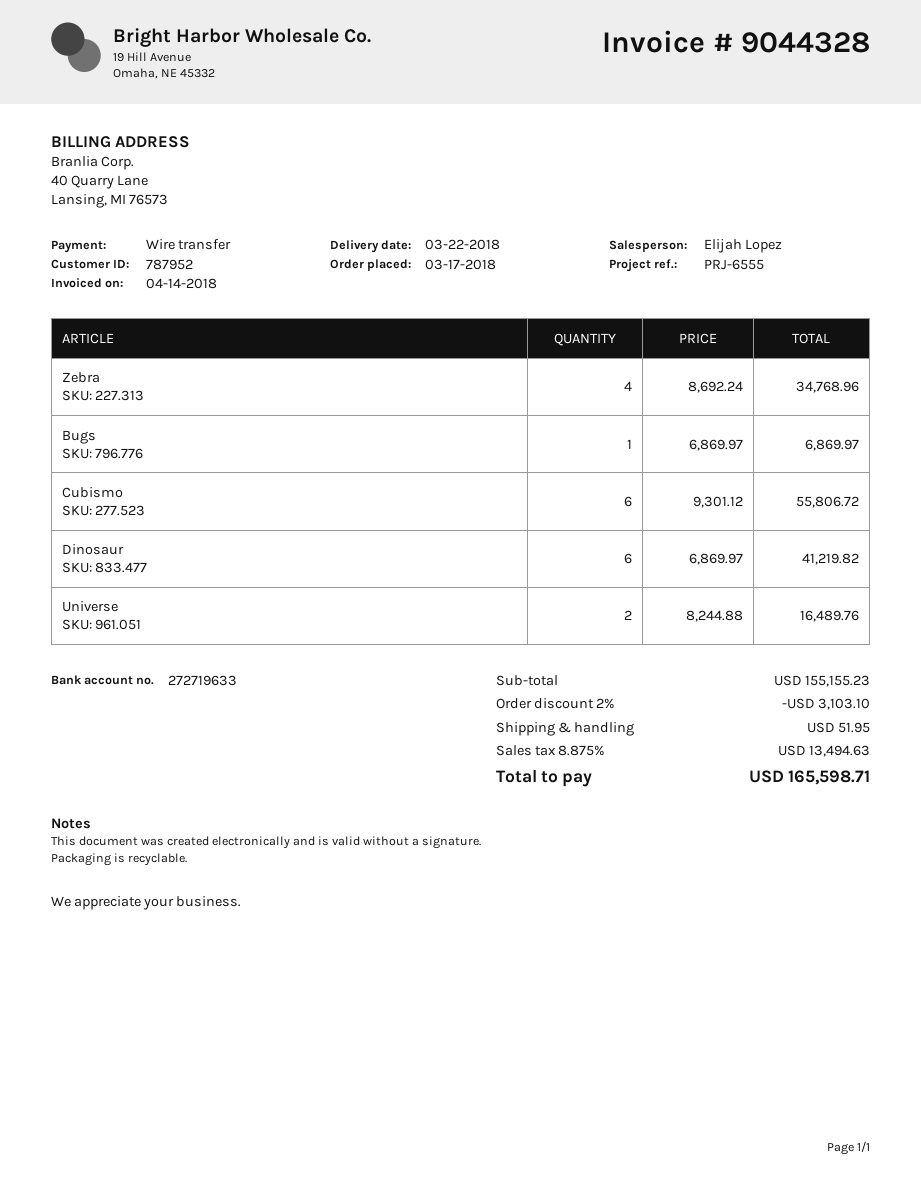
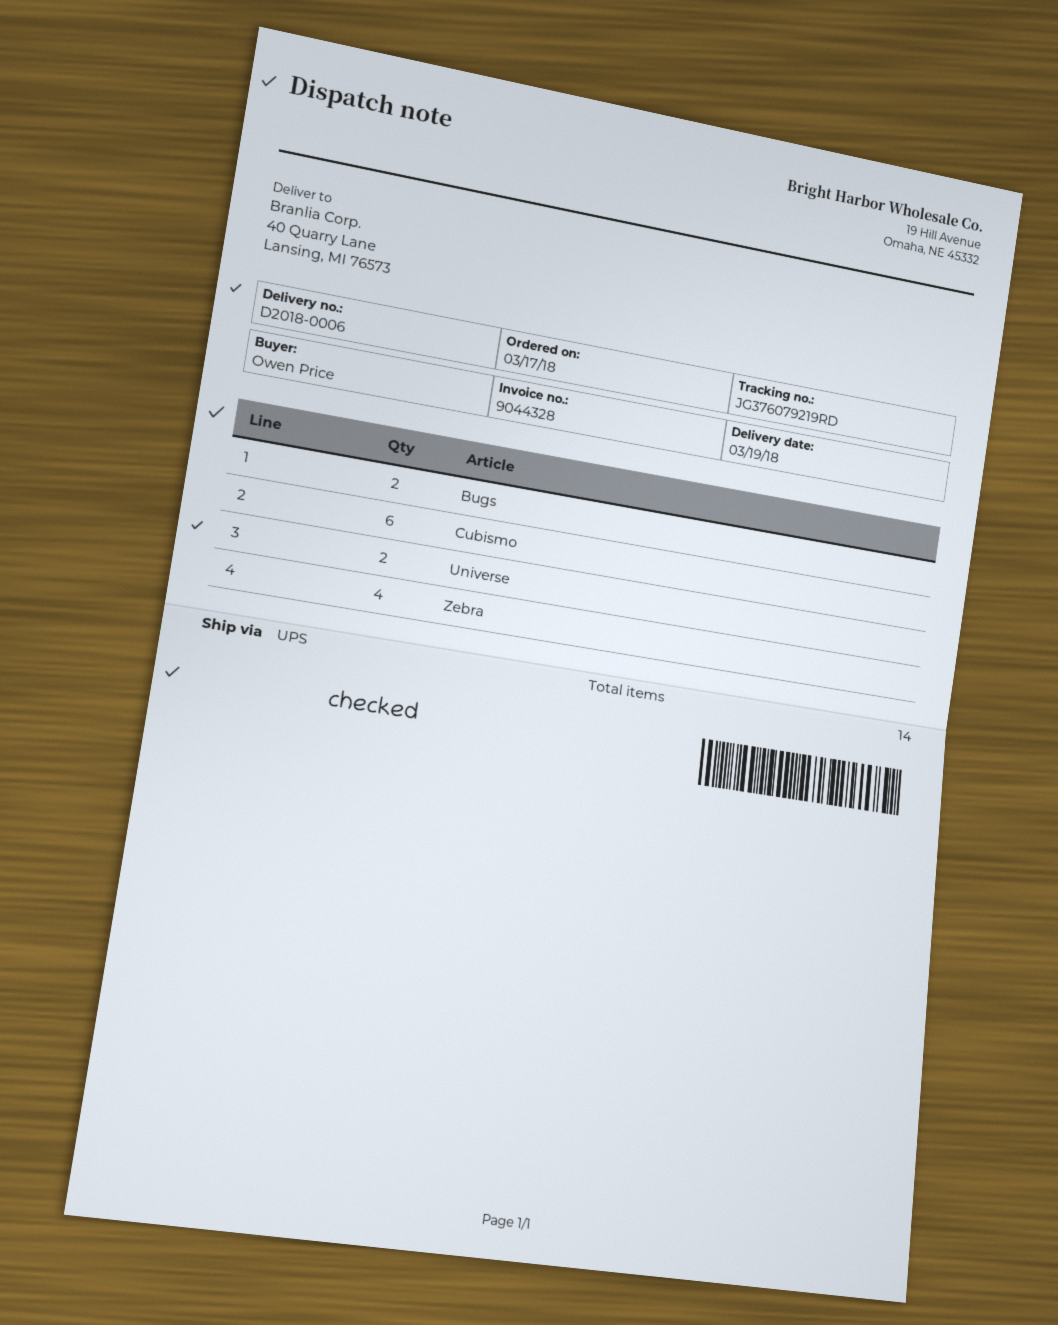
delivery date: 2018-03-22 -> 2018-03-19
Bugs: 1 -> 2
Dinosaur: 6 -> none

